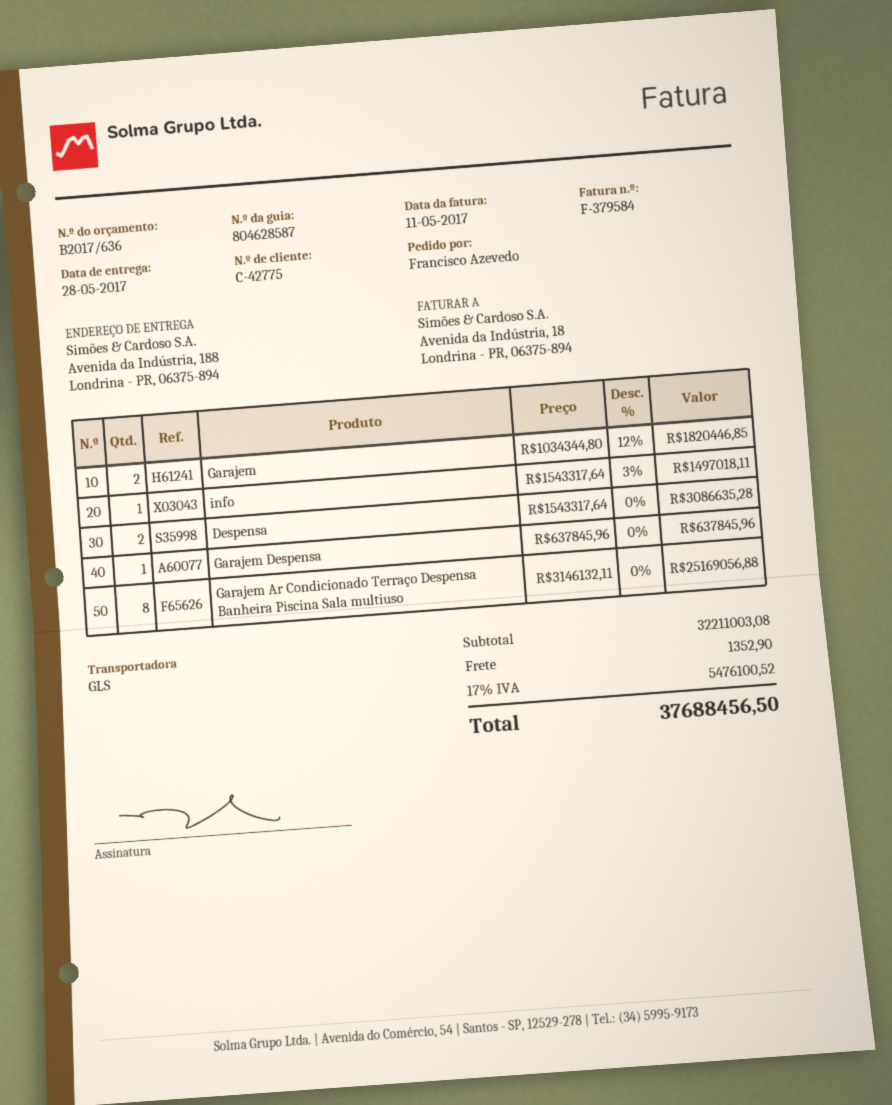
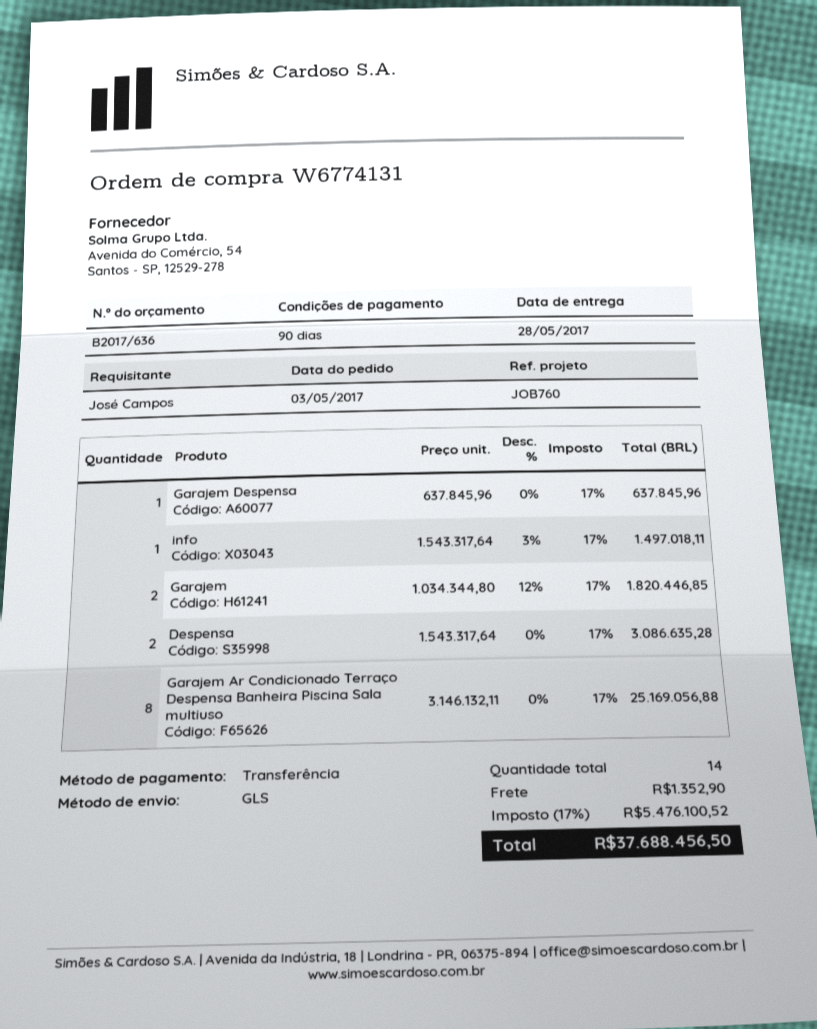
ordered by: Francisco Azevedo -> José Campos

